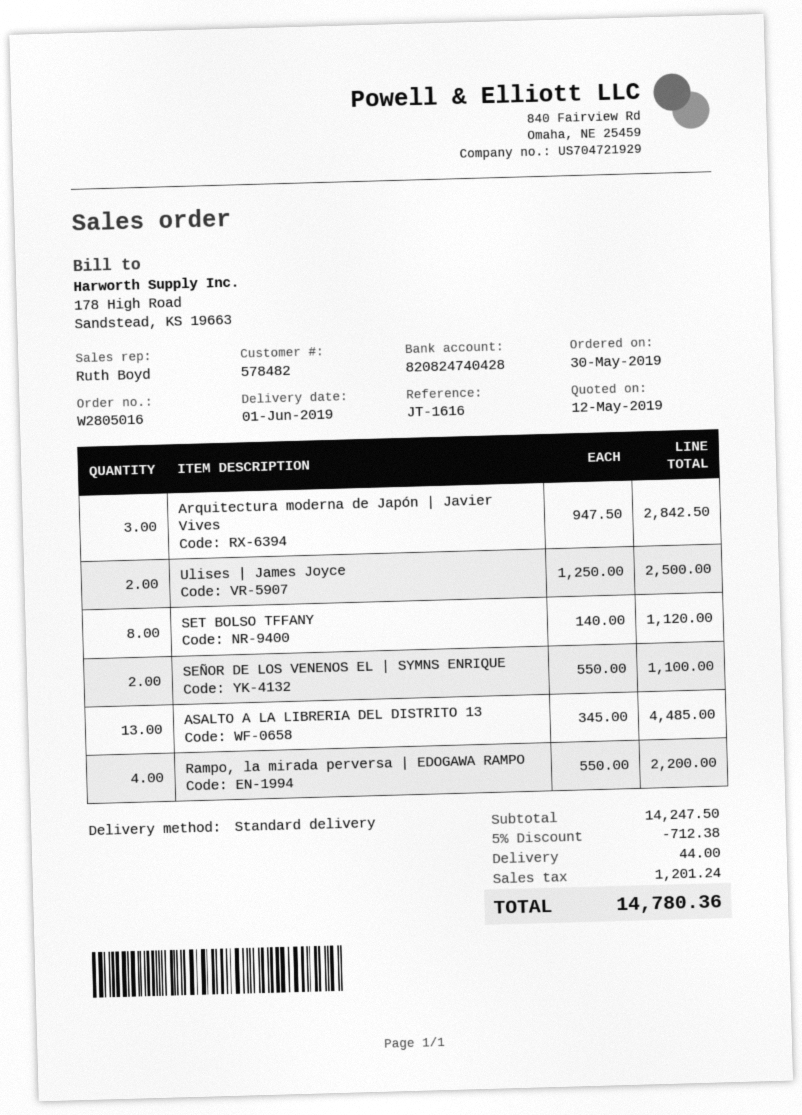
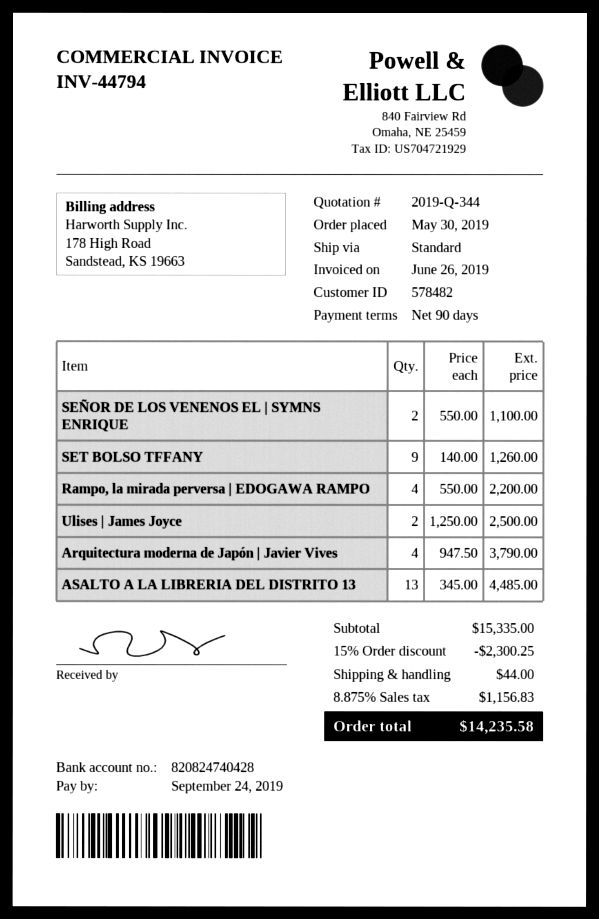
Arquitectura moderna de Japón | Javier Vives: 3 x 947.50 = 2842.50 -> 4 x 947.50 = 3790.00
SET BOLSO TFFANY: 8 x 140.00 = 1120.00 -> 9 x 140.00 = 1260.00
subtotal: 14247.50 -> 15335.00
discount: 5% = 712.38 -> 15% = 2300.25
tax: 1201.24 -> 1156.83
total: 14780.36 -> 14235.58

